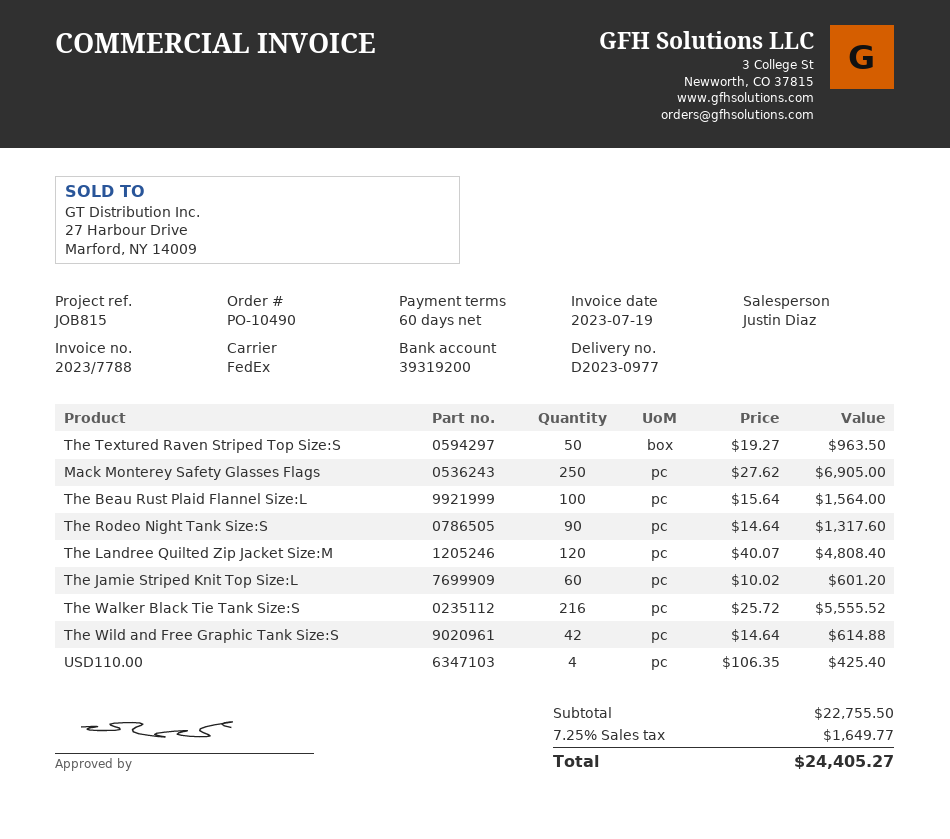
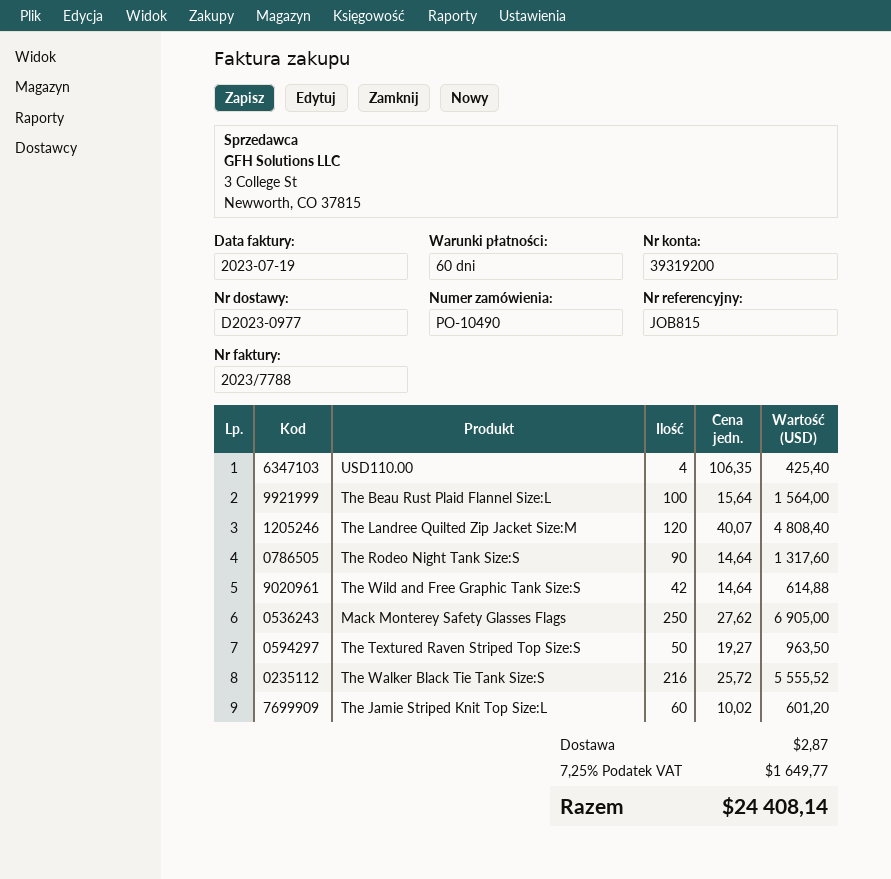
shipping: none -> 2.87
total: 24405.27 -> 24408.14

